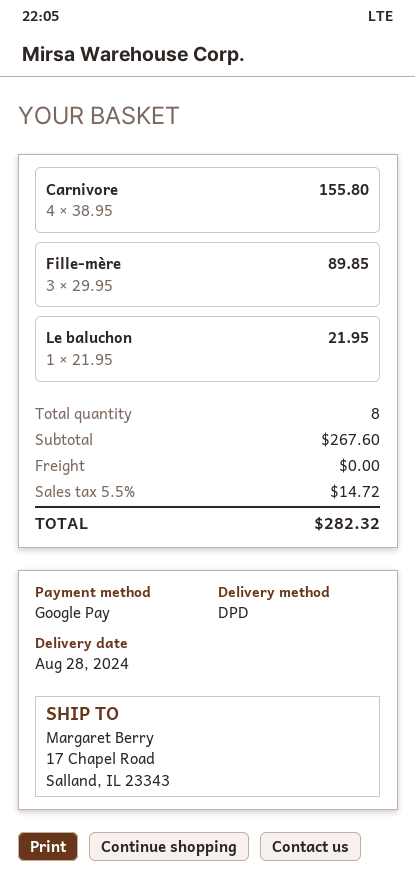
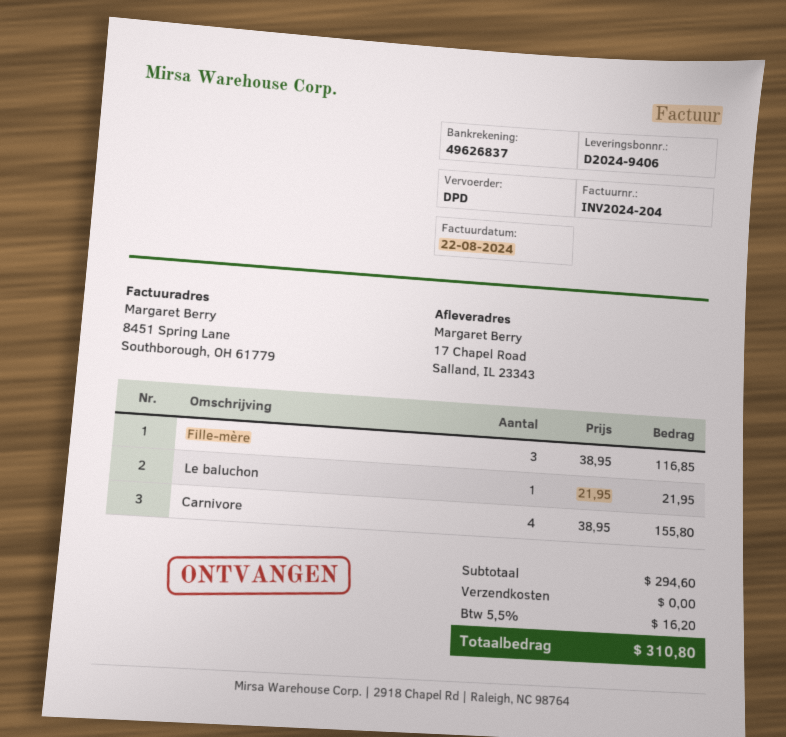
Fille-mère: 3 x 29.95 = 89.85 -> 3 x 38.95 = 116.85
subtotal: 267.60 -> 294.60
tax: 5.5% = 14.72 -> 5.5% = 16.20
total: 282.32 -> 310.80

